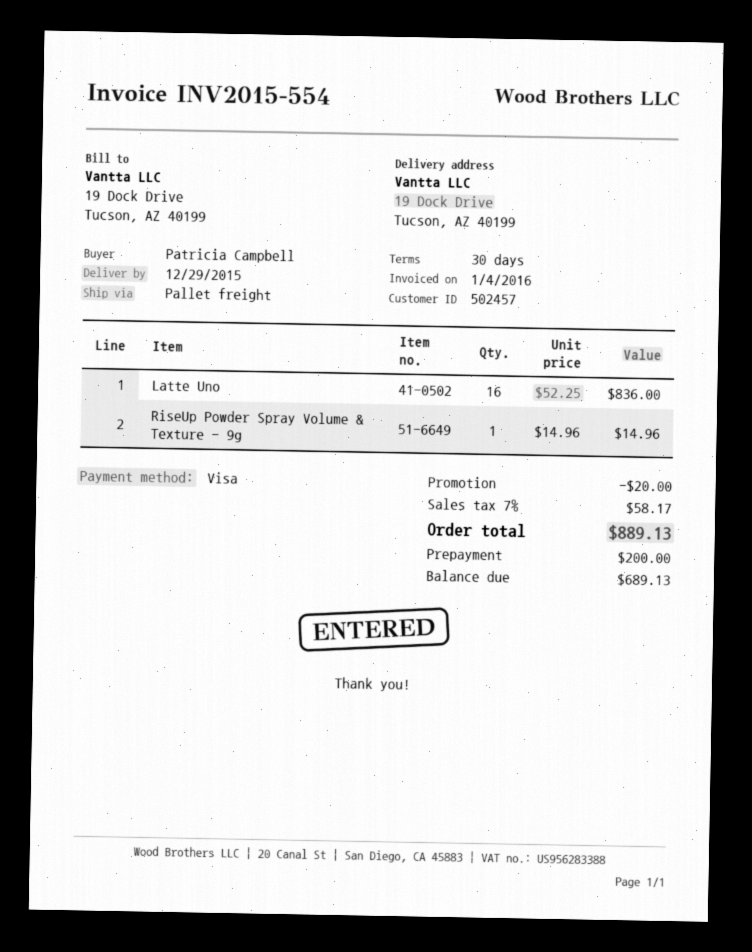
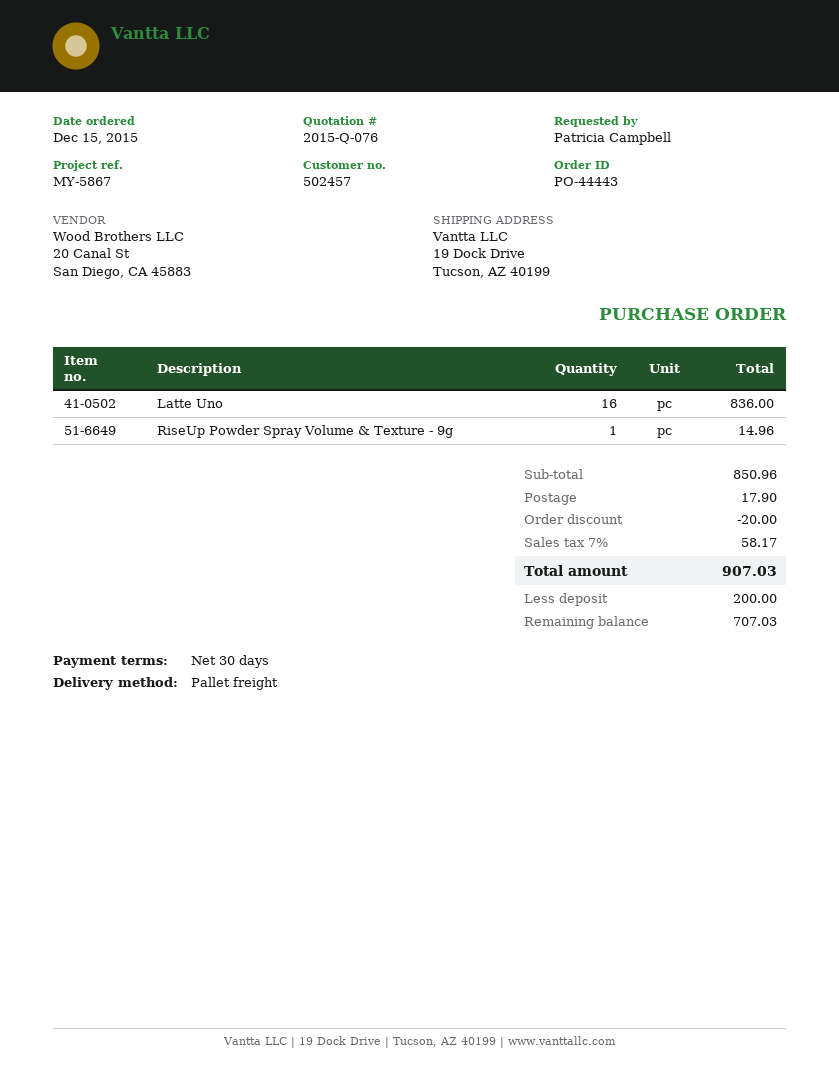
shipping: none -> 17.90
total: 889.13 -> 907.03
balance: 689.13 -> 707.03

